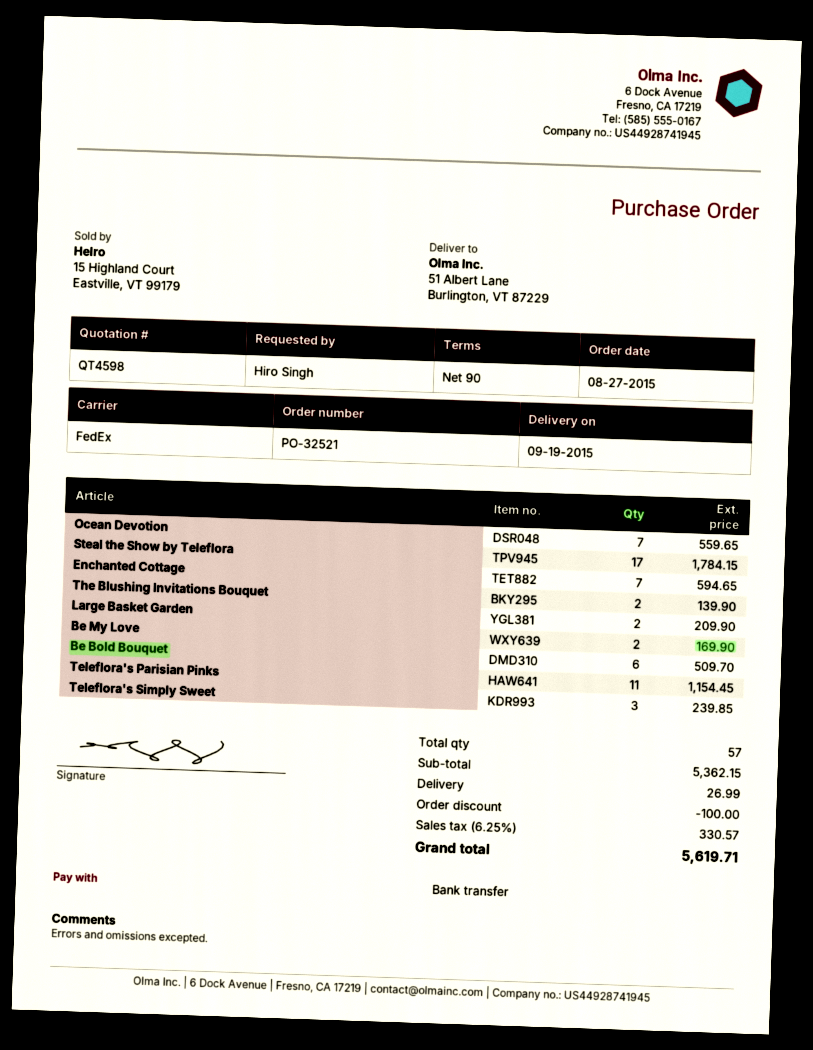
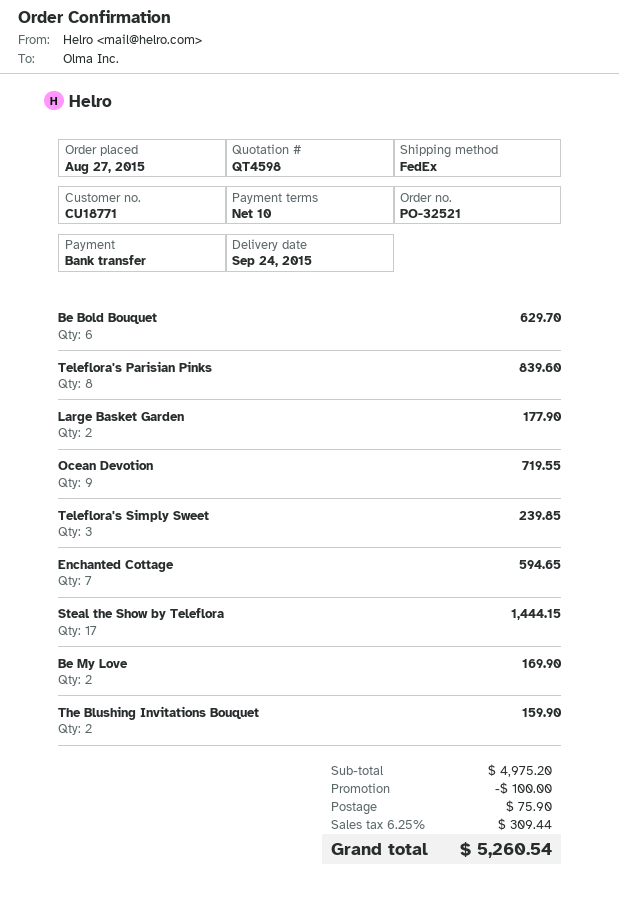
delivery date: 2015-09-19 -> 2015-09-24
payment terms: 90 days -> 10 days
Ocean Devotion: 7 for 559.65 -> 9 for 719.55
Steal the Show by Teleflora: 17 for 1784.15 -> 17 for 1444.15
The Blushing Invitations Bouquet: 2 for 139.90 -> 2 for 159.90
Large Basket Garden: 2 for 209.90 -> 2 for 177.90
Be Bold Bouquet: 6 for 509.70 -> 6 for 629.70
Teleflora's Parisian Pinks: 11 for 1154.45 -> 8 for 839.60
subtotal: 5362.15 -> 4975.20
shipping: 26.99 -> 75.90
tax: 6.25% = 330.57 -> 6.25% = 309.44
total: 5619.71 -> 5260.54

